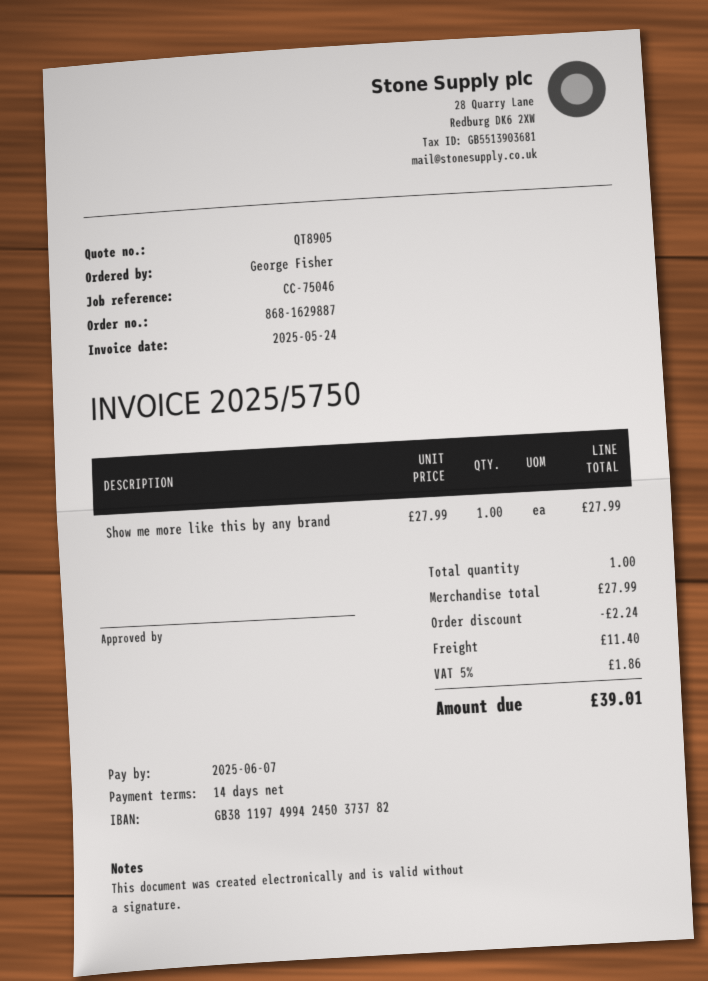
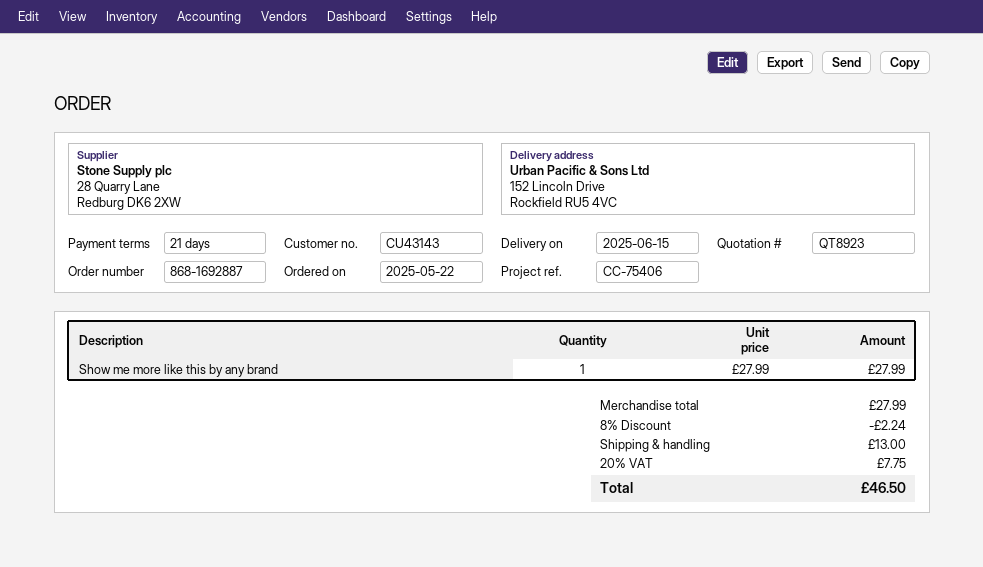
quote number: QT8905 -> QT8923
order number: 868-1629887 -> 868-1692887
payment terms: 14 days -> 21 days
reference: CC-75046 -> CC-75406
shipping: 11.40 -> 13.00
tax: 5% = 1.86 -> 20% = 7.75
total: 39.01 -> 46.50

